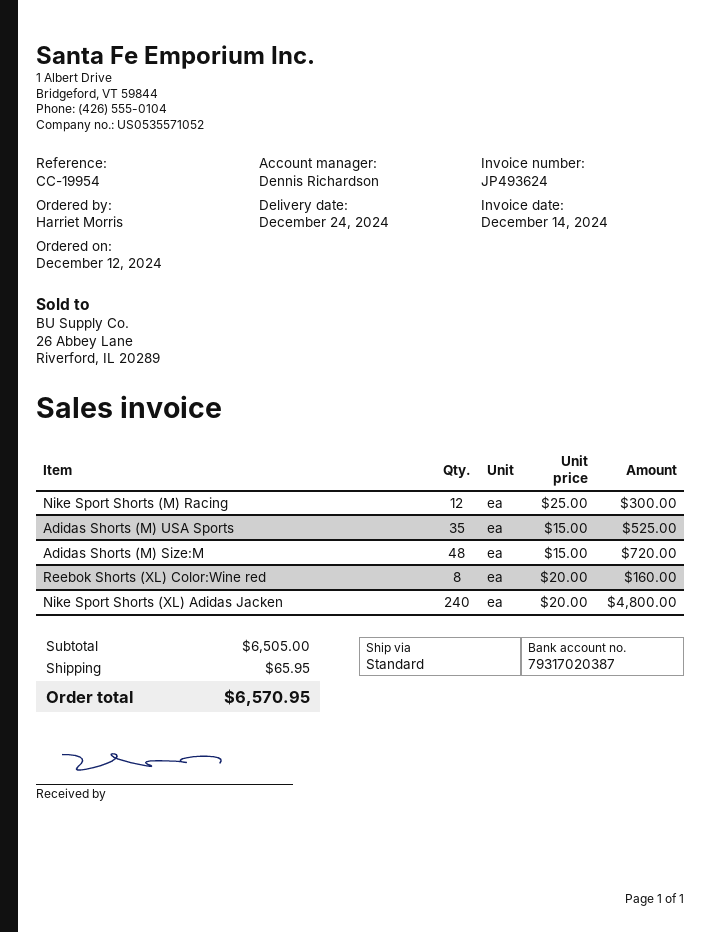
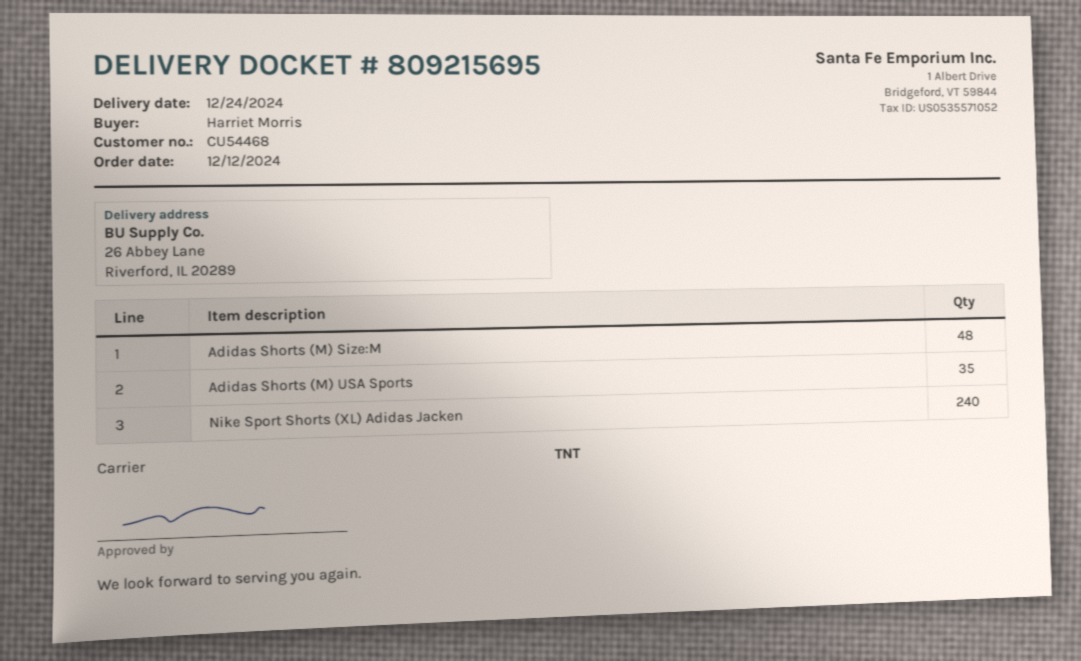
shipping method: standard -> TNT
Nike Sport Shorts (M) Racing: 12 -> none
Reebok Shorts (XL) Color:Wine red: 8 -> none

